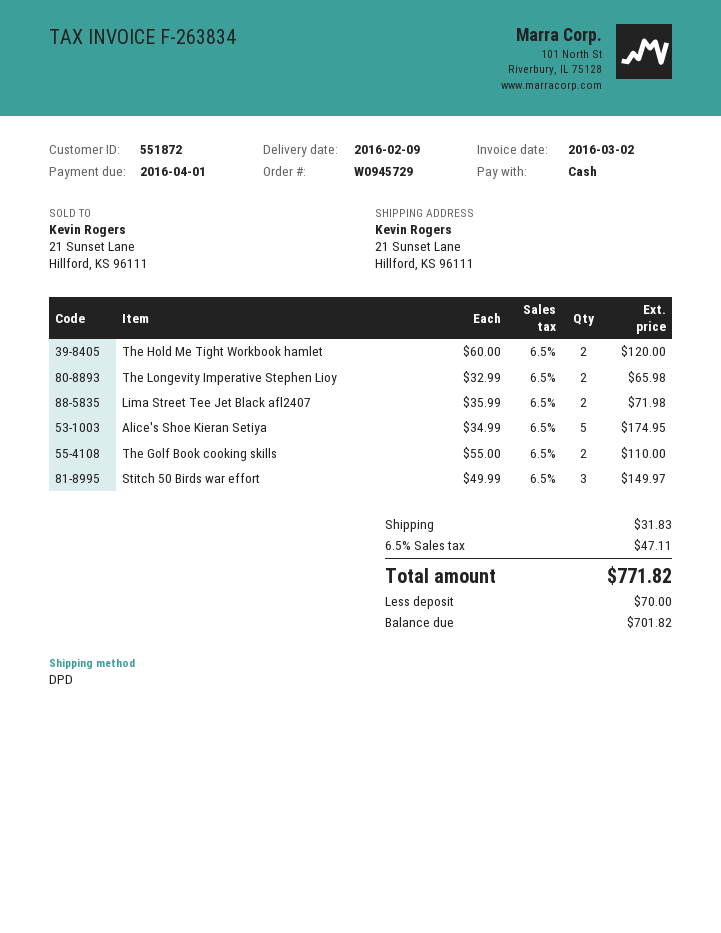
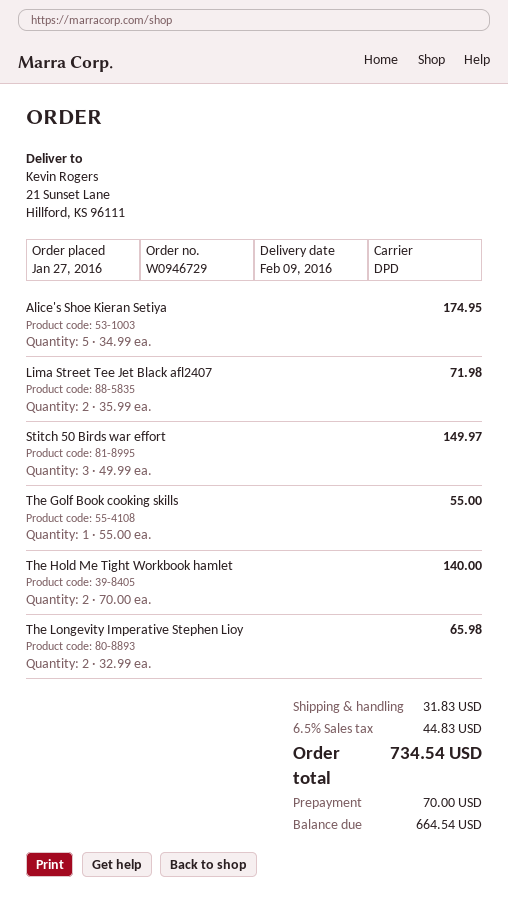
order number: W0945729 -> W0946729
The Hold Me Tight Workbook hamlet: 2 x 60.00 = 120.00 -> 2 x 70.00 = 140.00
The Golf Book cooking skills: 2 x 55.00 = 110.00 -> 1 x 55.00 = 55.00
tax: 6.5% = 47.11 -> 6.5% = 44.83
total: 771.82 -> 734.54
balance: 701.82 -> 664.54

